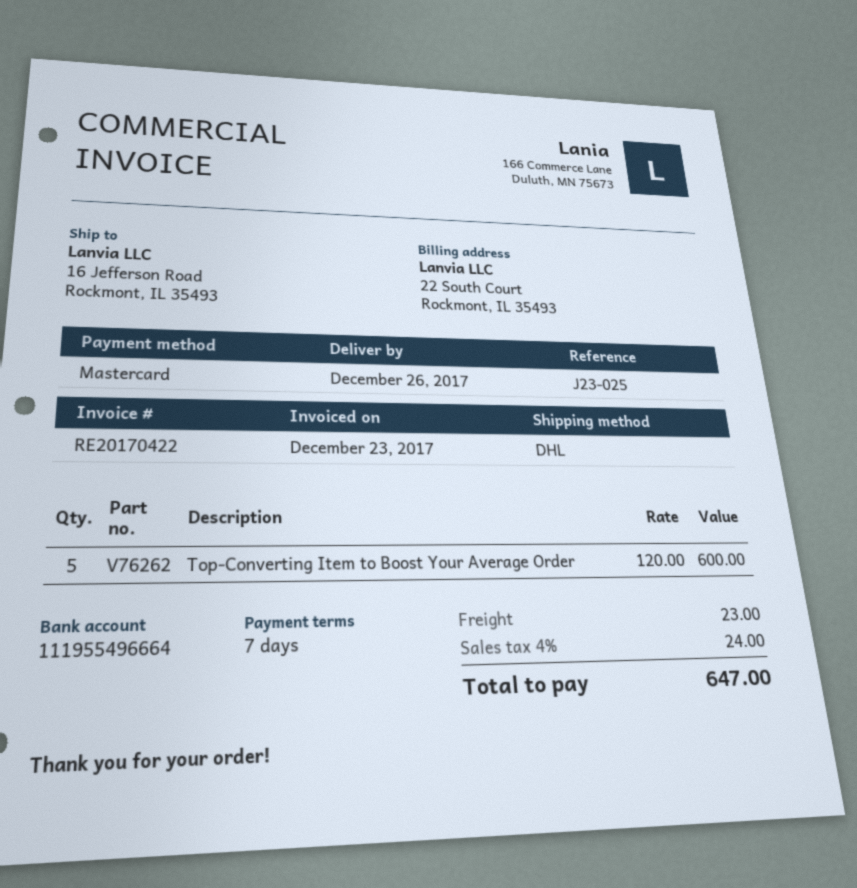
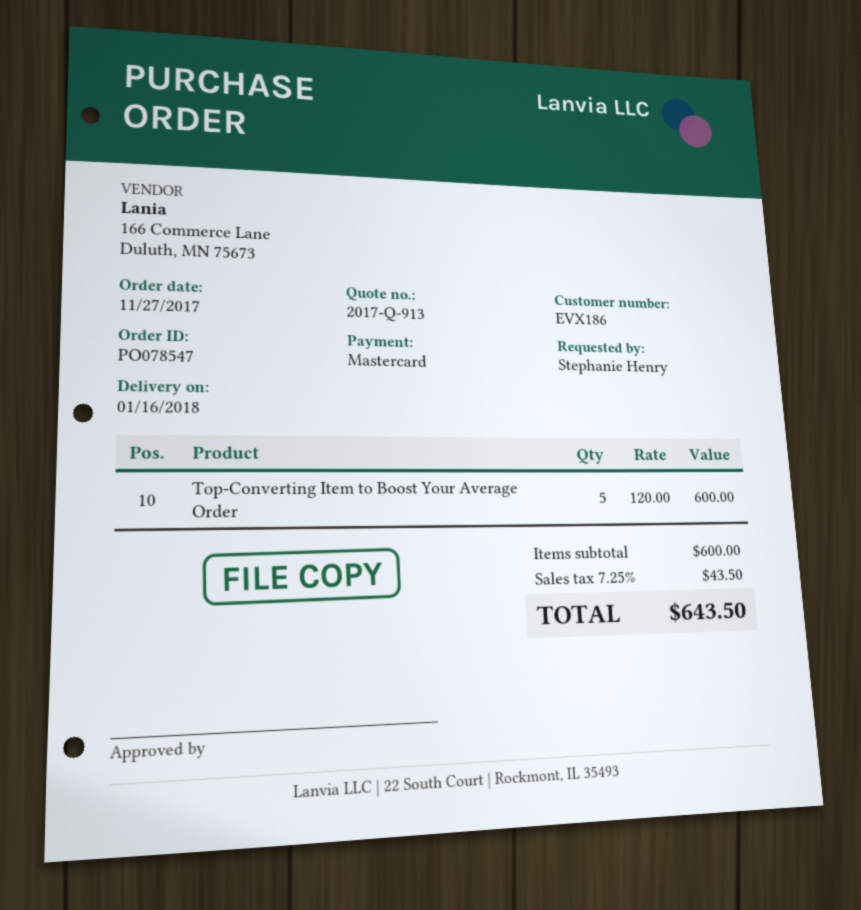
delivery date: 2017-12-26 -> 2018-01-16
shipping: 23.00 -> none
tax: 4% = 24.00 -> 7.25% = 43.50
total: 647.00 -> 643.50

